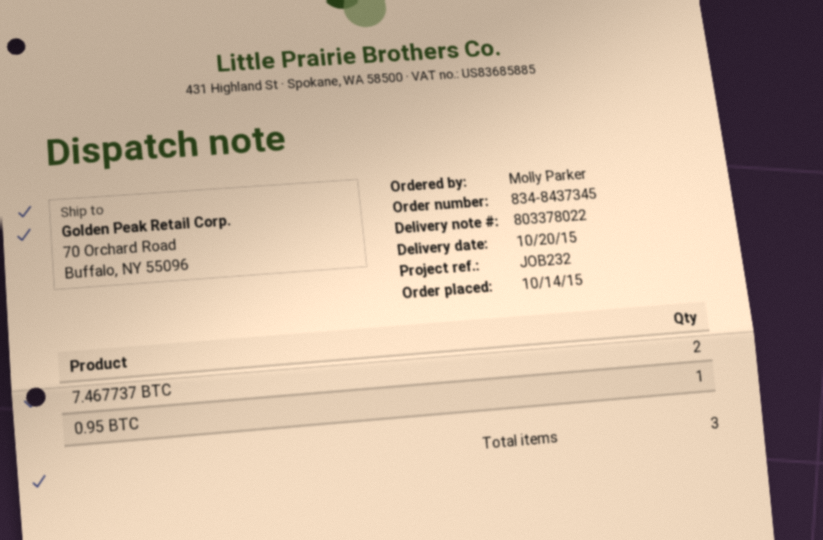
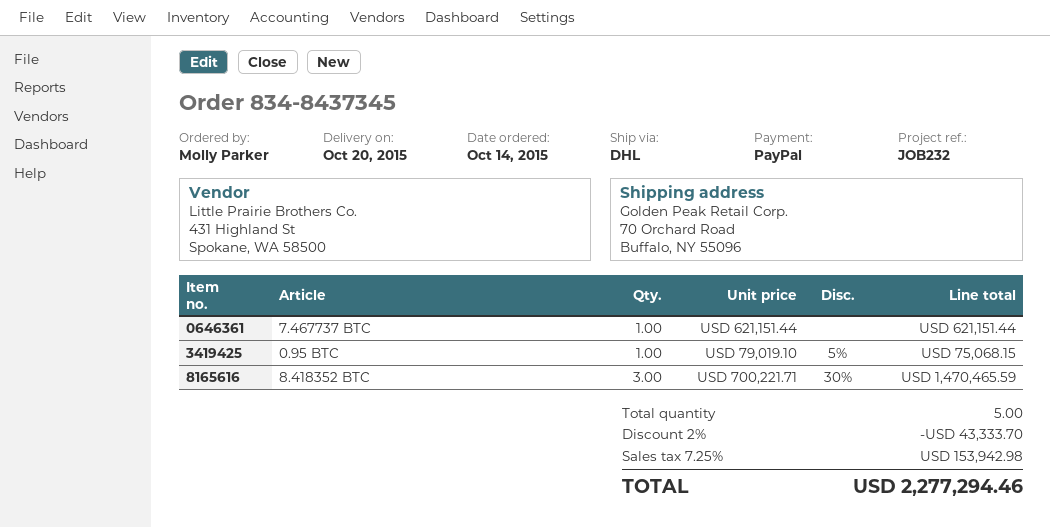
7.467737 BTC: 2 -> 1
8.418352 BTC: none -> 3
total quantity: 3 -> 5

